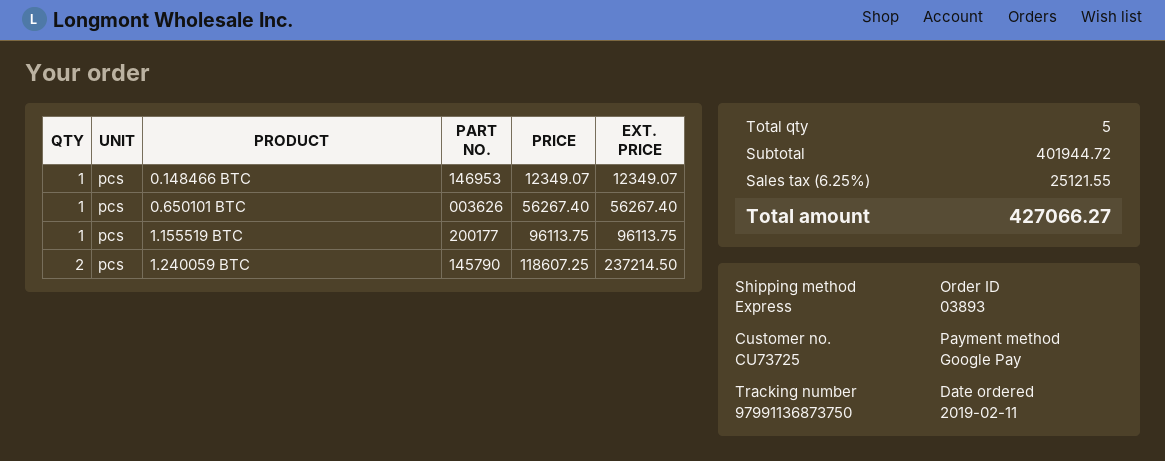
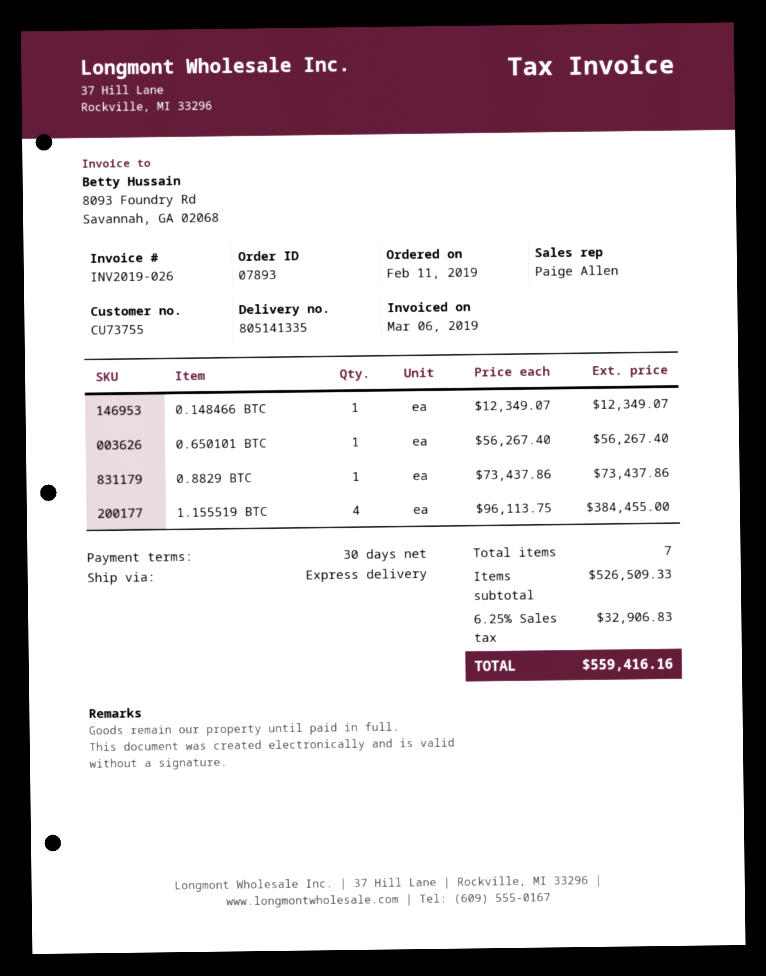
order number: 03893 -> 07893
customer number: CU73725 -> CU73755
1.155519 BTC: 1 x 96113.75 = 96113.75 -> 4 x 96113.75 = 384455.00
1.240059 BTC: 2 x 118607.25 = 237214.50 -> none
0.8829 BTC: none -> 1 x 73437.86 = 73437.86
total quantity: 5 -> 7
subtotal: 401944.72 -> 526509.33
tax: 6.25% = 25121.55 -> 6.25% = 32906.83
total: 427066.27 -> 559416.16

